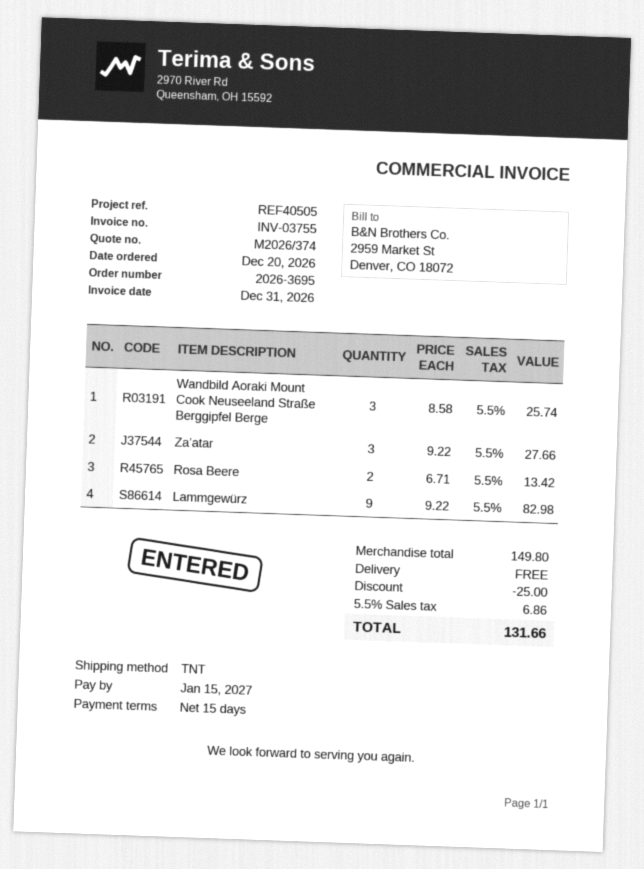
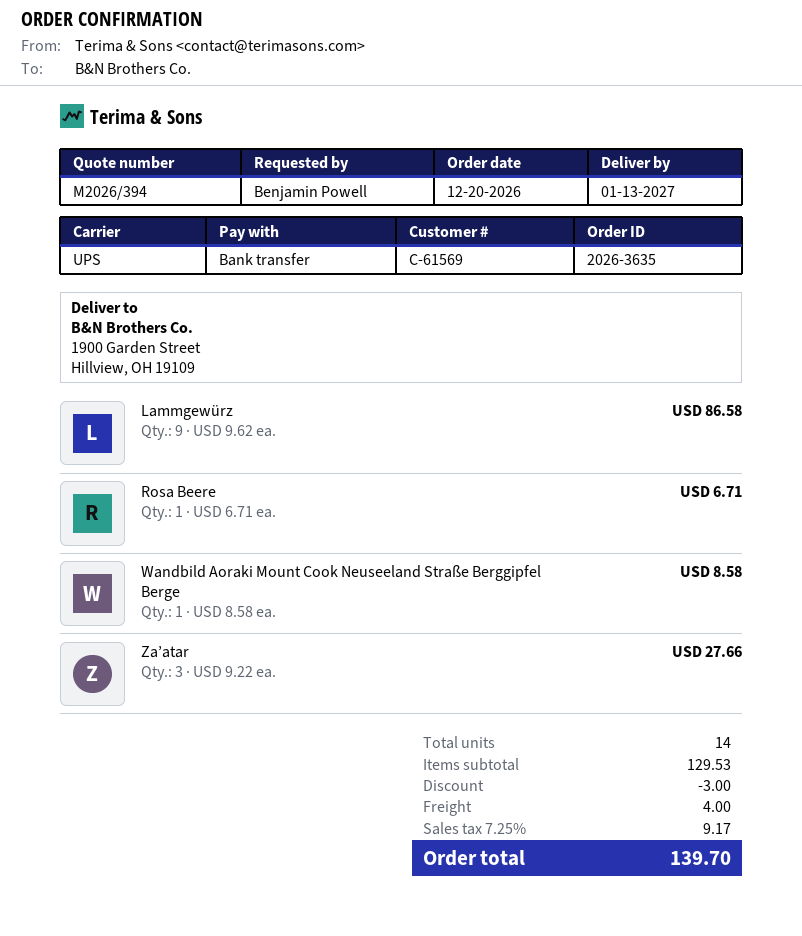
quote number: M2026/374 -> M2026/394
order number: 2026-3695 -> 2026-3635
shipping method: TNT -> UPS
Wandbild Aoraki Mount Cook Neuseeland Straße Berggipfel Berge: 3 x 8.58 = 25.74 -> 1 x 8.58 = 8.58
Rosa Beere: 2 x 6.71 = 13.42 -> 1 x 6.71 = 6.71
Lammgewürz: 9 x 9.22 = 82.98 -> 9 x 9.62 = 86.58
subtotal: 149.80 -> 129.53
discount: 25.00 -> 3.00
shipping: 0.00 -> 4.00
tax: 5.5% = 6.86 -> 7.25% = 9.17
total: 131.66 -> 139.70

